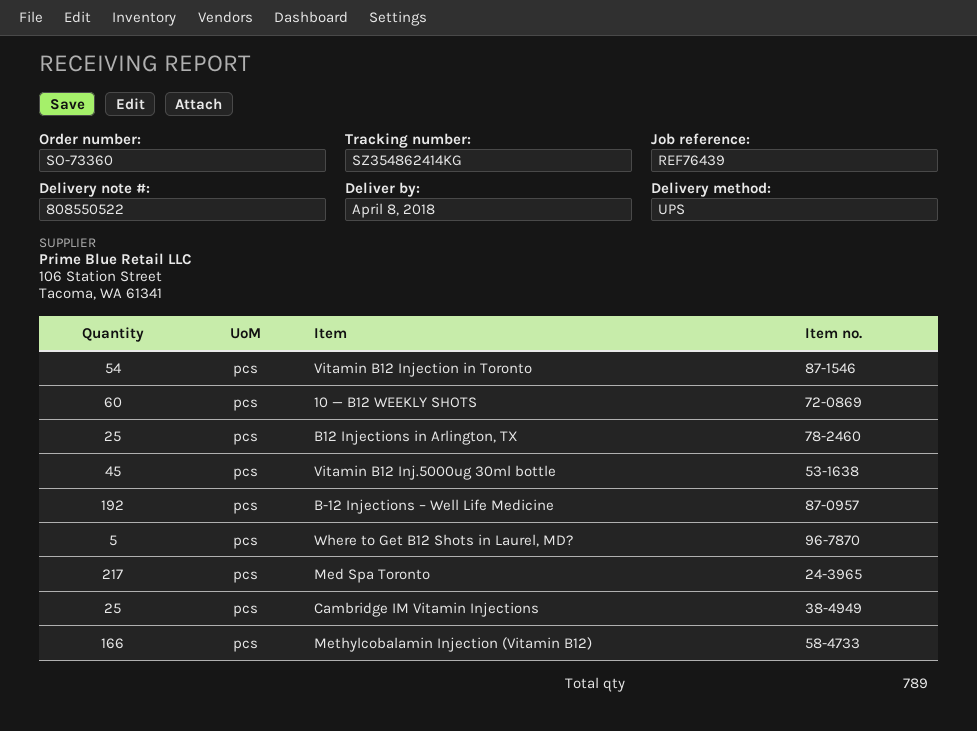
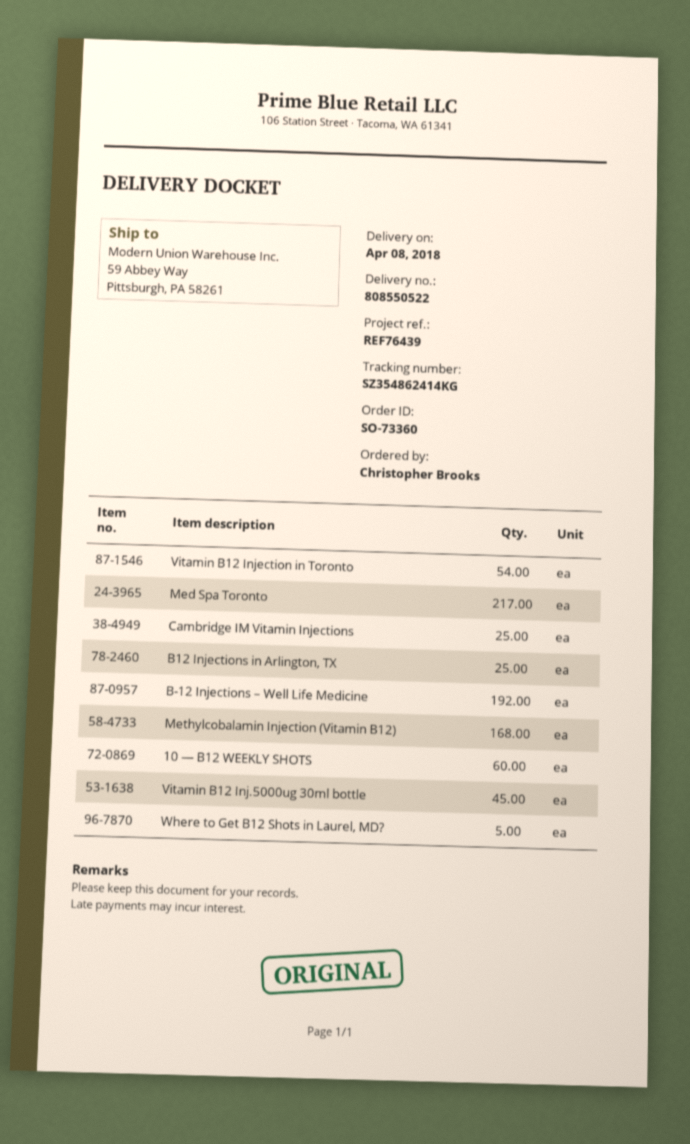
Methylcobalamin Injection (Vitamin B12): 166 -> 168

